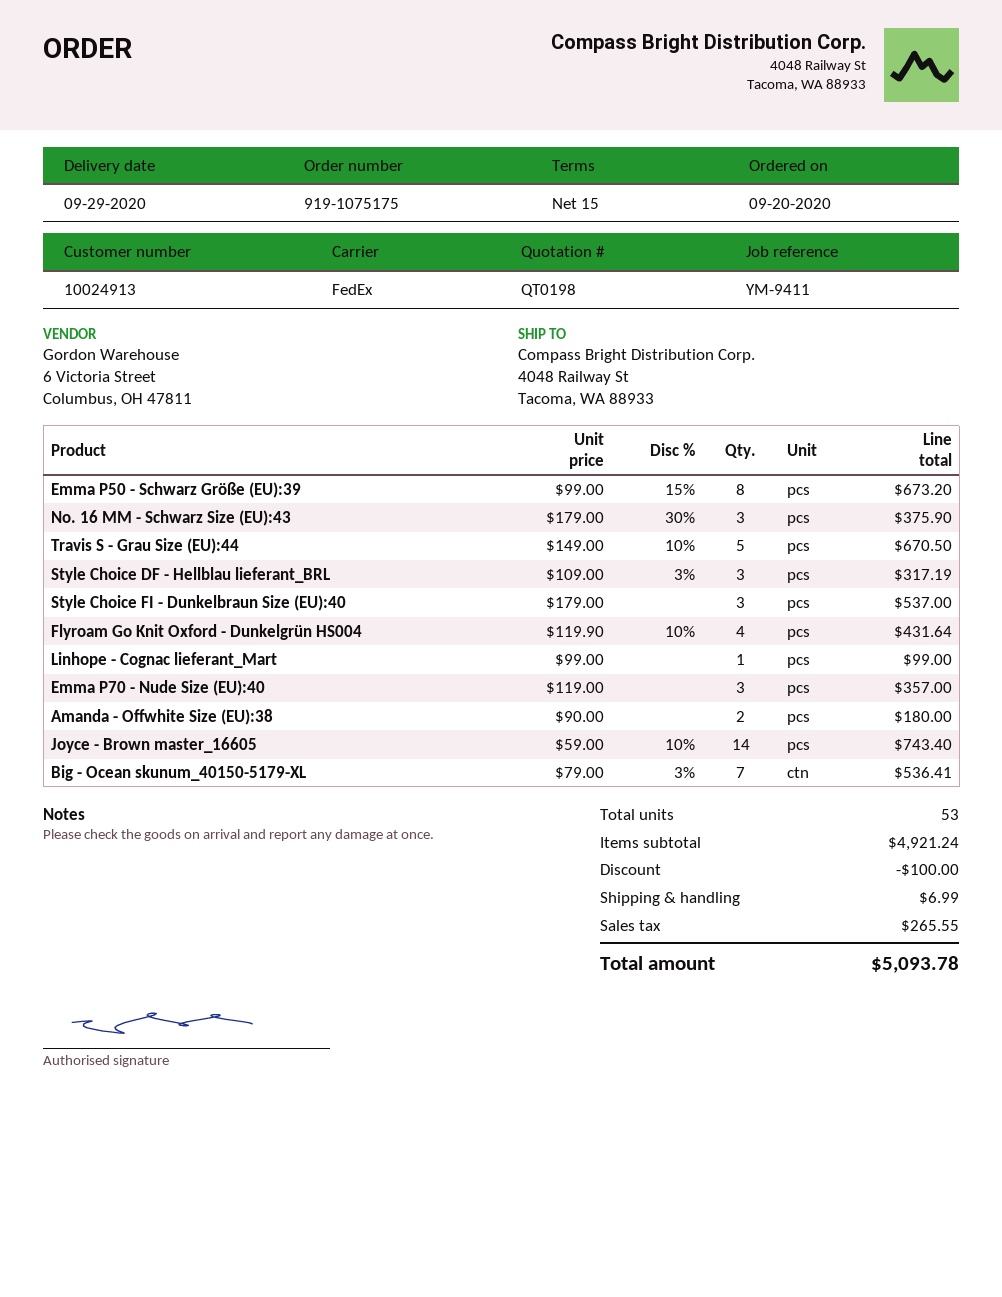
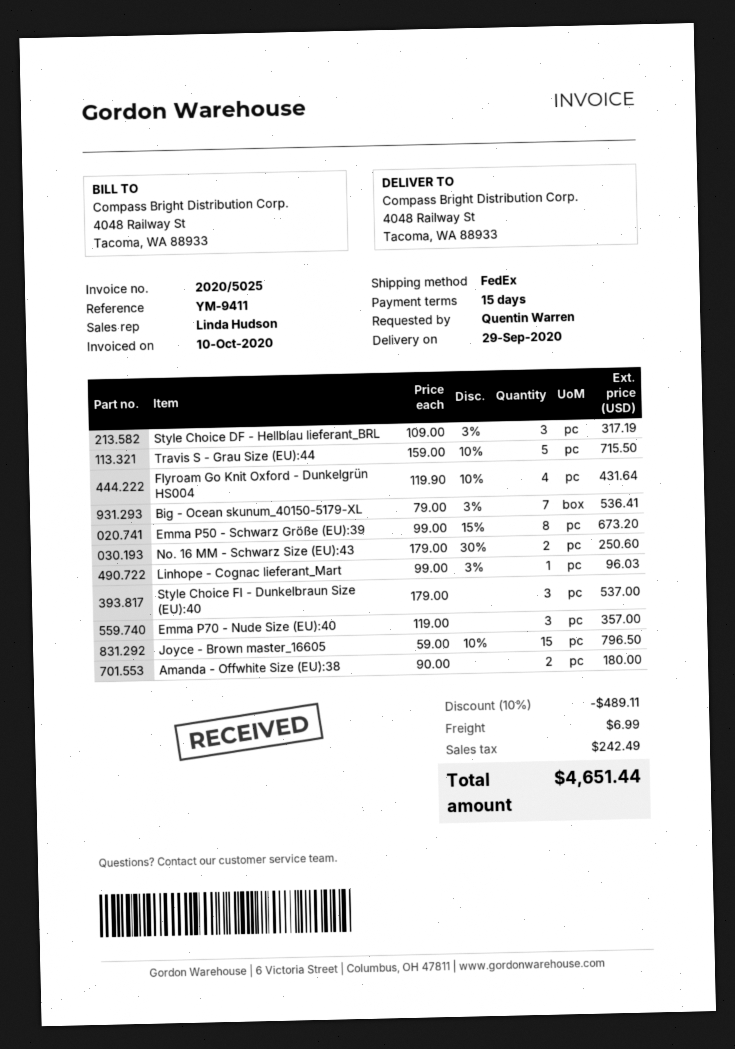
No. 16 MM - Schwarz Size (EU):43: 3 x 179.00 - 30% = 375.90 -> 2 x 179.00 - 30% = 250.60
Travis S - Grau Size (EU):44: 5 x 149.00 - 10% = 670.50 -> 5 x 159.00 - 10% = 715.50
Linhope - Cognac lieferant_Mart: 1 x 99.00 = 99.00 -> 1 x 99.00 - 3% = 96.03
Joyce - Brown master_16605: 14 x 59.00 - 10% = 743.40 -> 15 x 59.00 - 10% = 796.50
discount: 100.00 -> 489.11
tax: 265.55 -> 242.49
total: 5093.78 -> 4651.44

